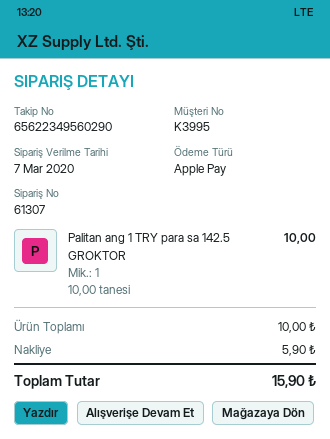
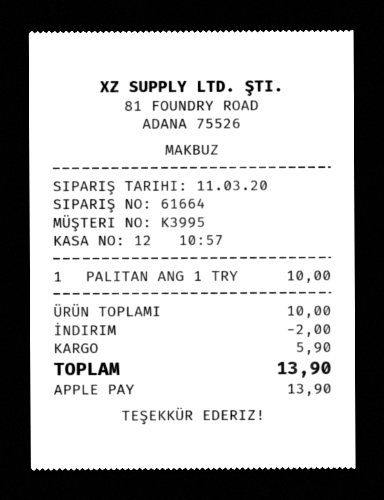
order number: 61307 -> 61664
order date: 2020-03-07 -> 2020-03-11
discount: none -> 2.00
total: 15.90 -> 13.90

